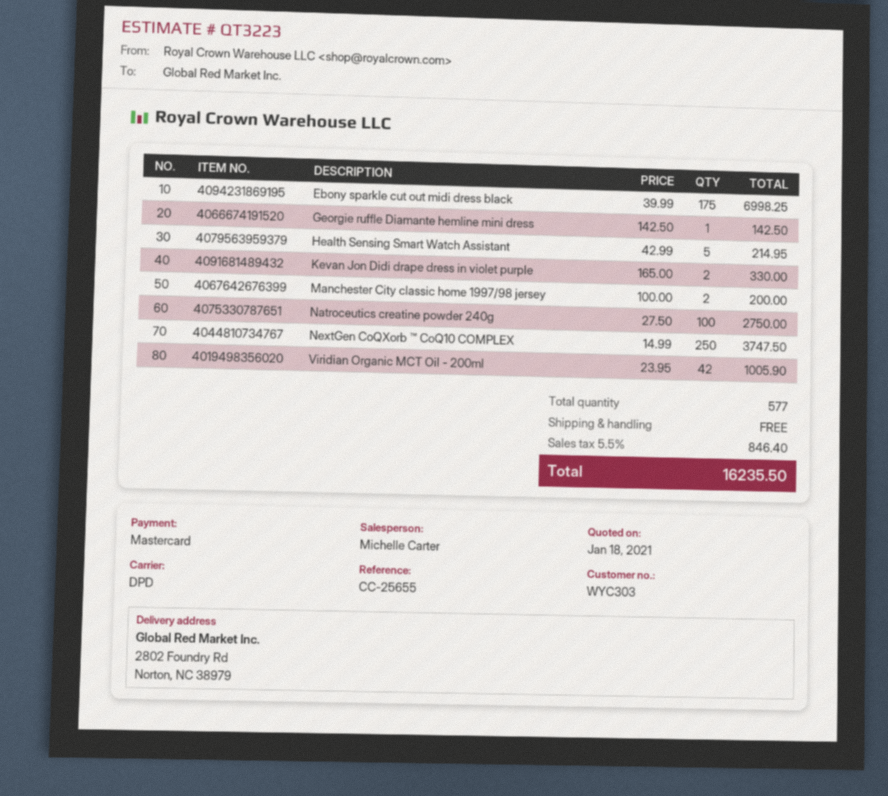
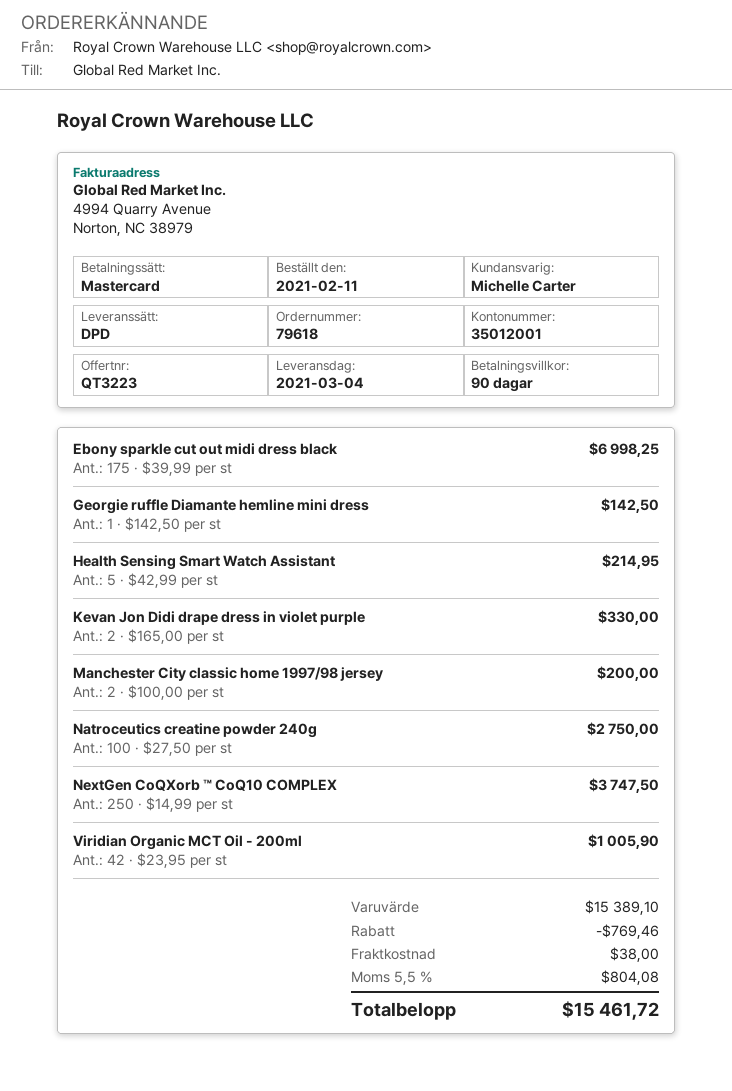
discount: none -> 769.46
shipping: 0.00 -> 38.00
tax: 5.5% = 846.40 -> 5.5% = 804.08
total: 16235.50 -> 15461.72

